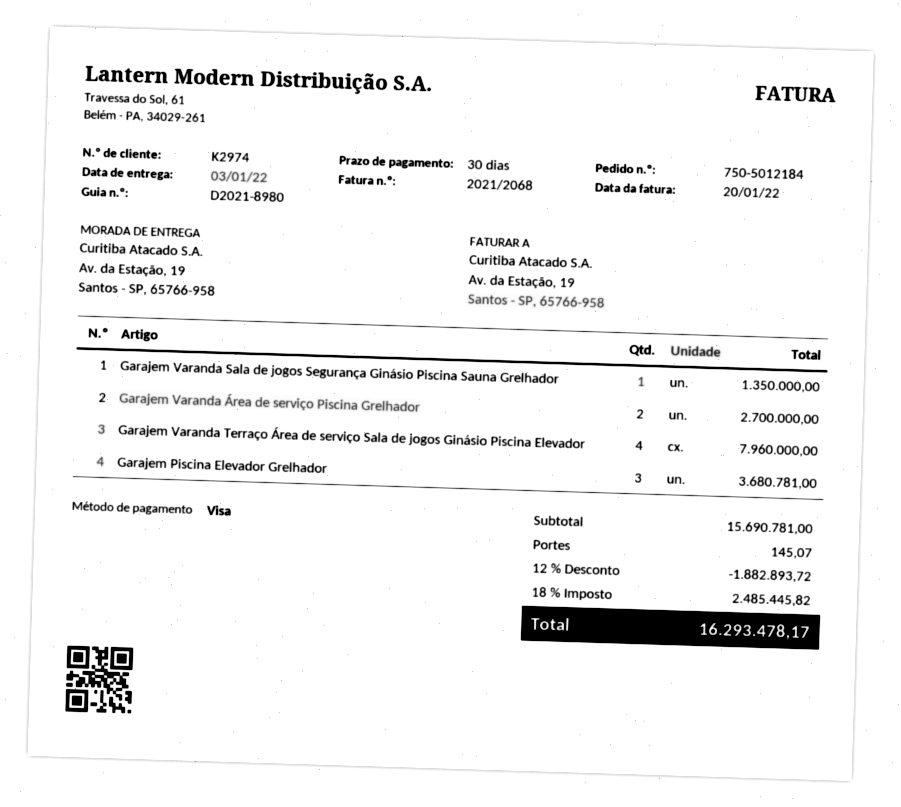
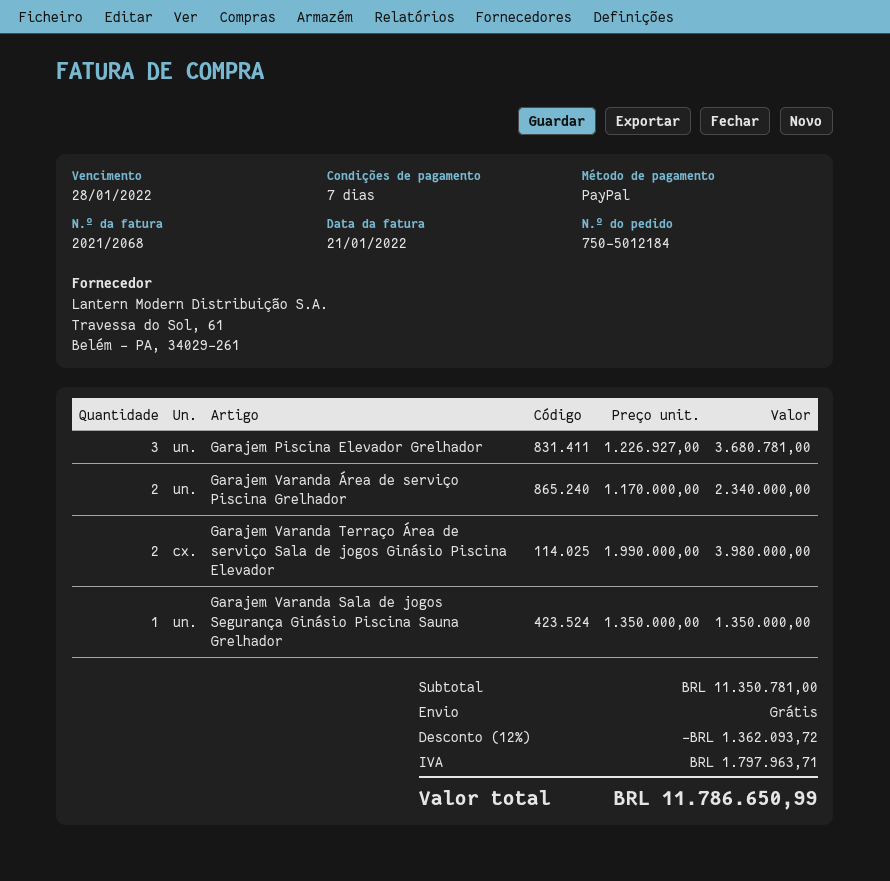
invoice date: 2022-01-20 -> 2022-01-21
payment terms: 30 days -> 7 days
payment method: Visa -> PayPal
Garajem Varanda Área de serviço Piscina Grelhador: 2 for 2700000.00 -> 2 for 2340000.00
Garajem Varanda Terraço Área de serviço Sala de jogos Ginásio Piscina Elevador: 4 for 7960000.00 -> 2 for 3980000.00
subtotal: 15690781.00 -> 11350781.00
discount: 12% = 1882893.72 -> 12% = 1362093.72
shipping: 145.07 -> 0.00
tax: 2485445.82 -> 1797963.71
total: 16293478.17 -> 11786650.99

